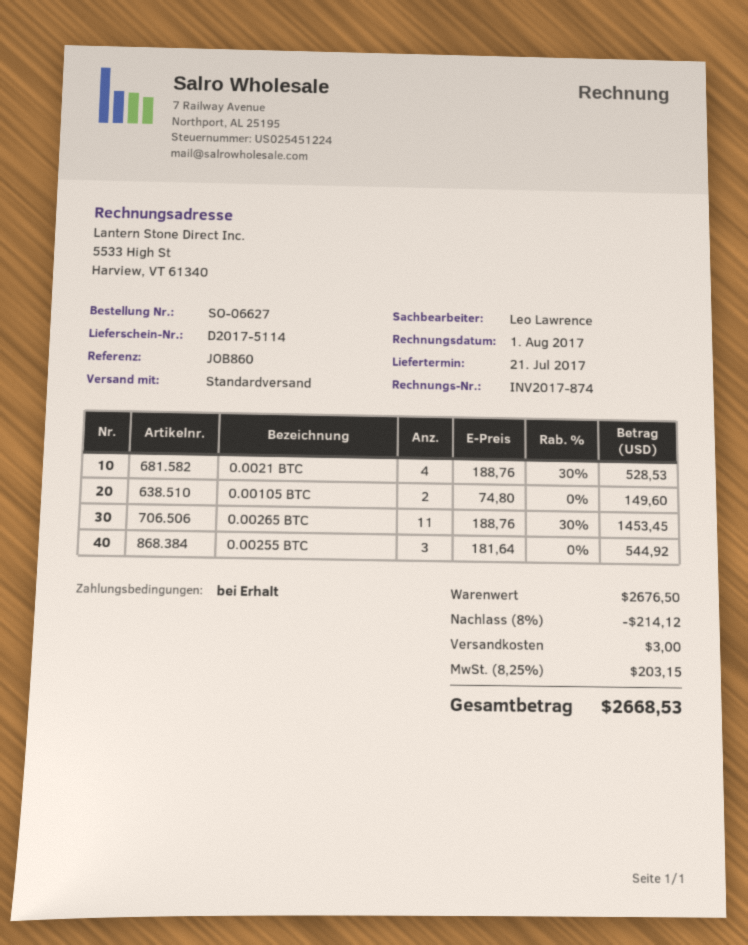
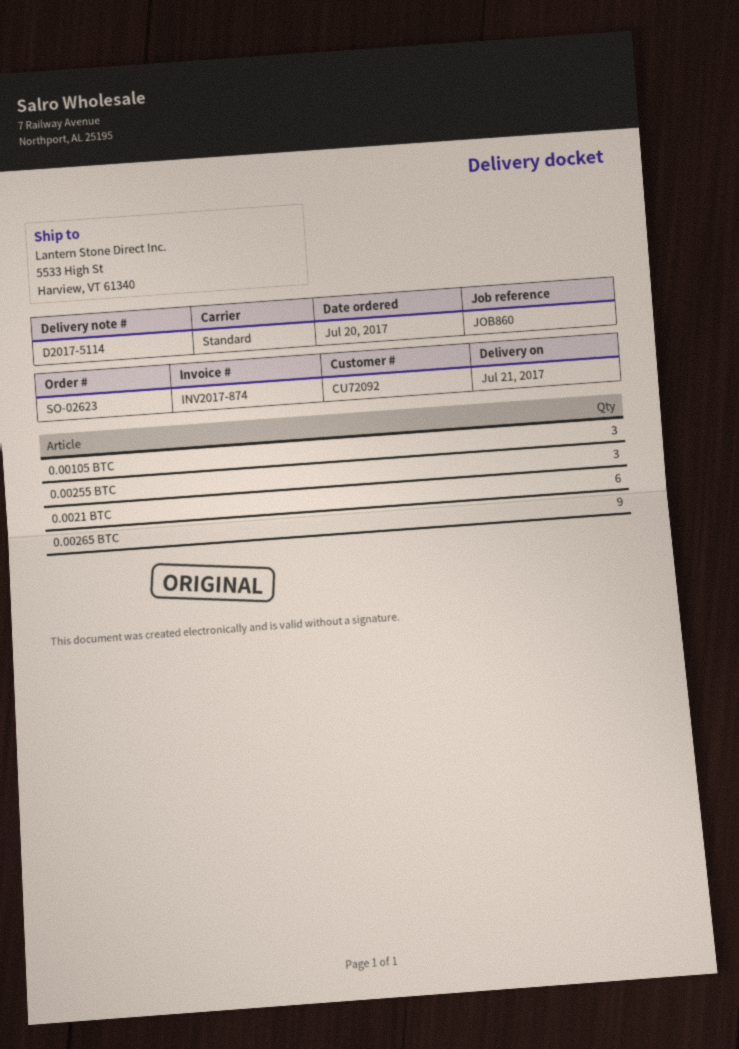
order number: SO-06627 -> SO-02623
0.0021 BTC: 4 -> 6
0.00105 BTC: 2 -> 3
0.00265 BTC: 11 -> 9

